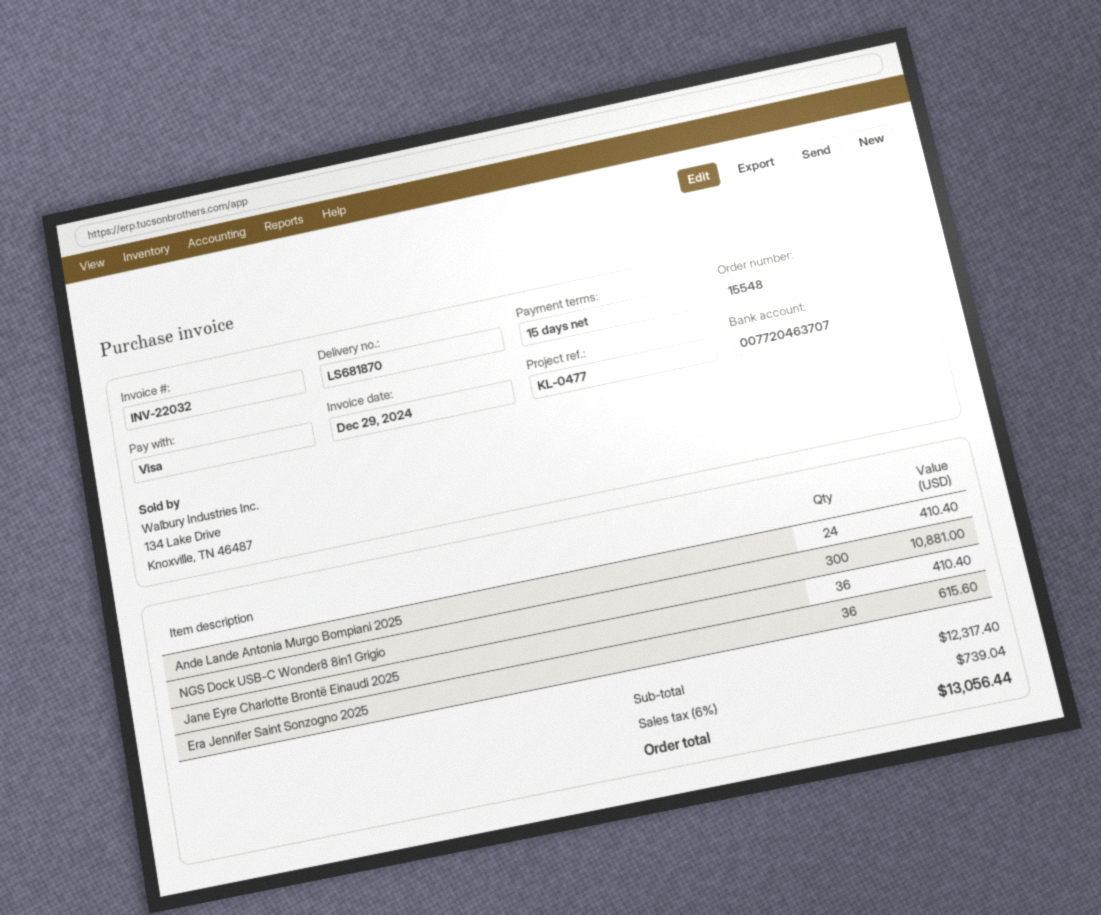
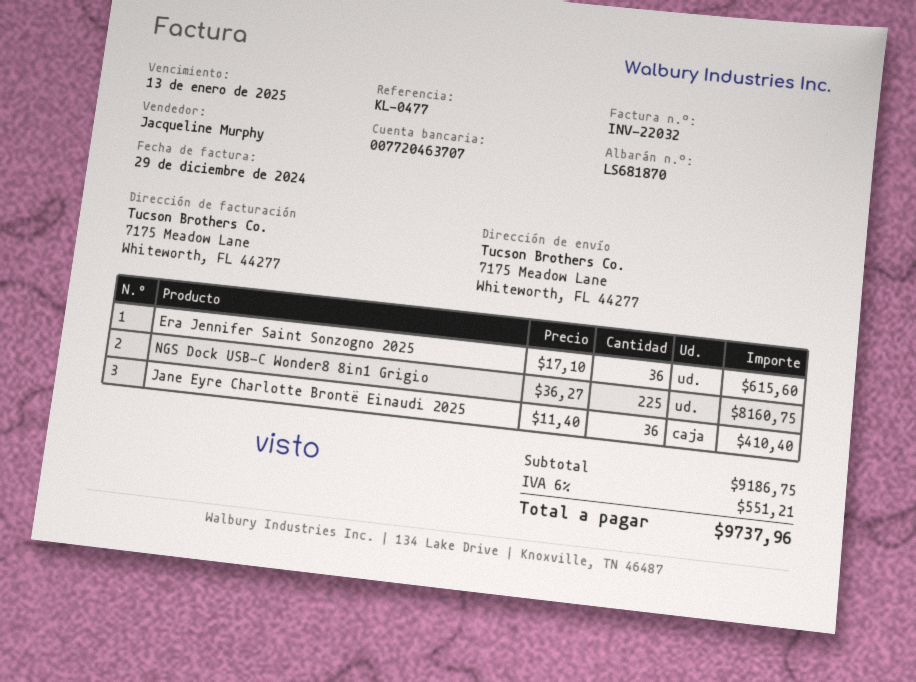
Ande Lande Antonia Murgo Bompiani 2025: 24 for 410.40 -> none
NGS Dock USB-C Wonder8 8in1 Grigio: 300 for 10881.00 -> 225 for 8160.75
subtotal: 12317.40 -> 9186.75
tax: 6% = 739.04 -> 6% = 551.21
total: 13056.44 -> 9737.96

